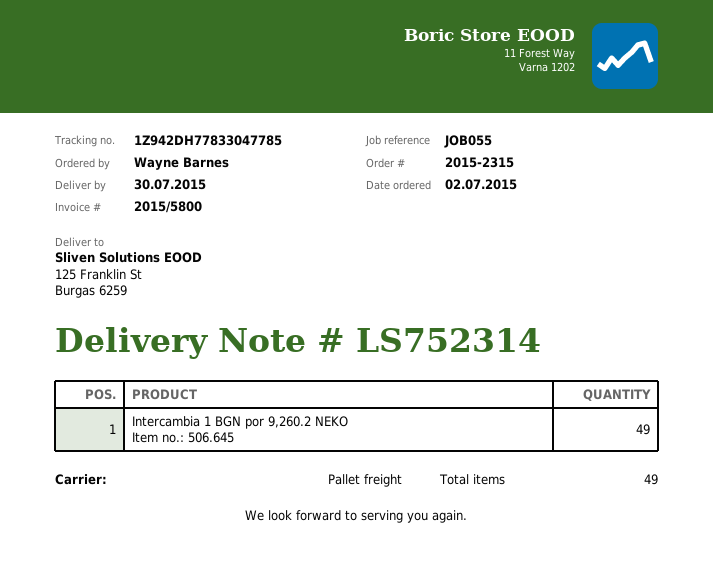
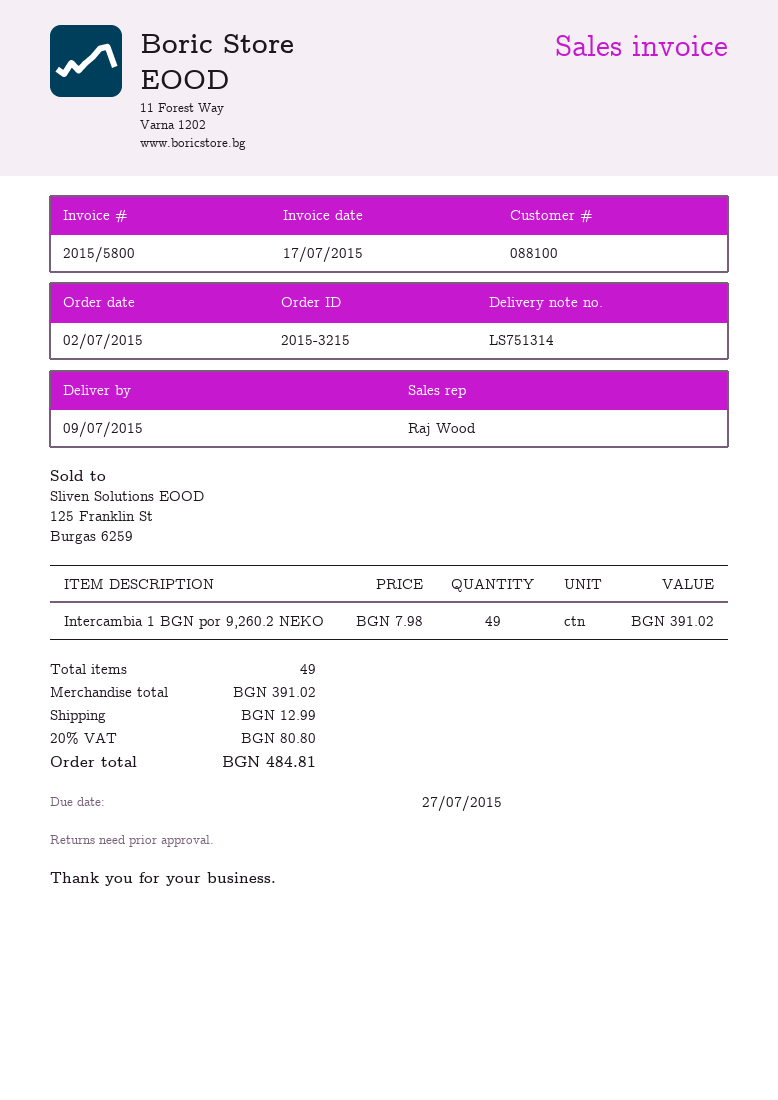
order number: 2015-2315 -> 2015-3215
delivery note number: LS752314 -> LS751314
delivery date: 2015-07-30 -> 2015-07-09

